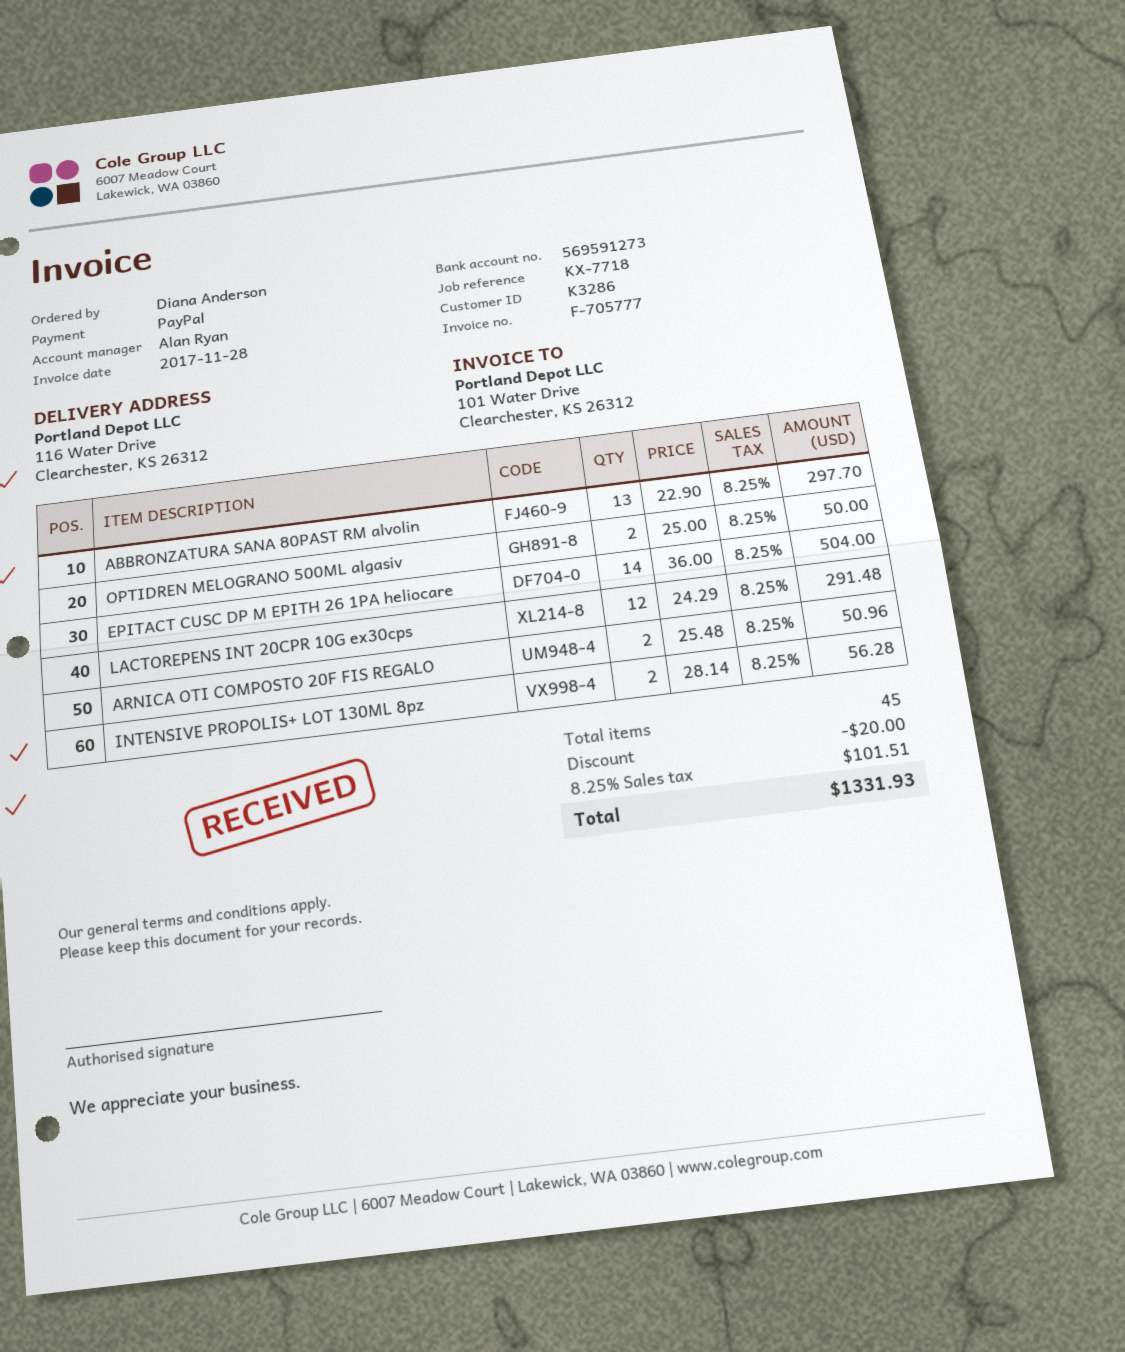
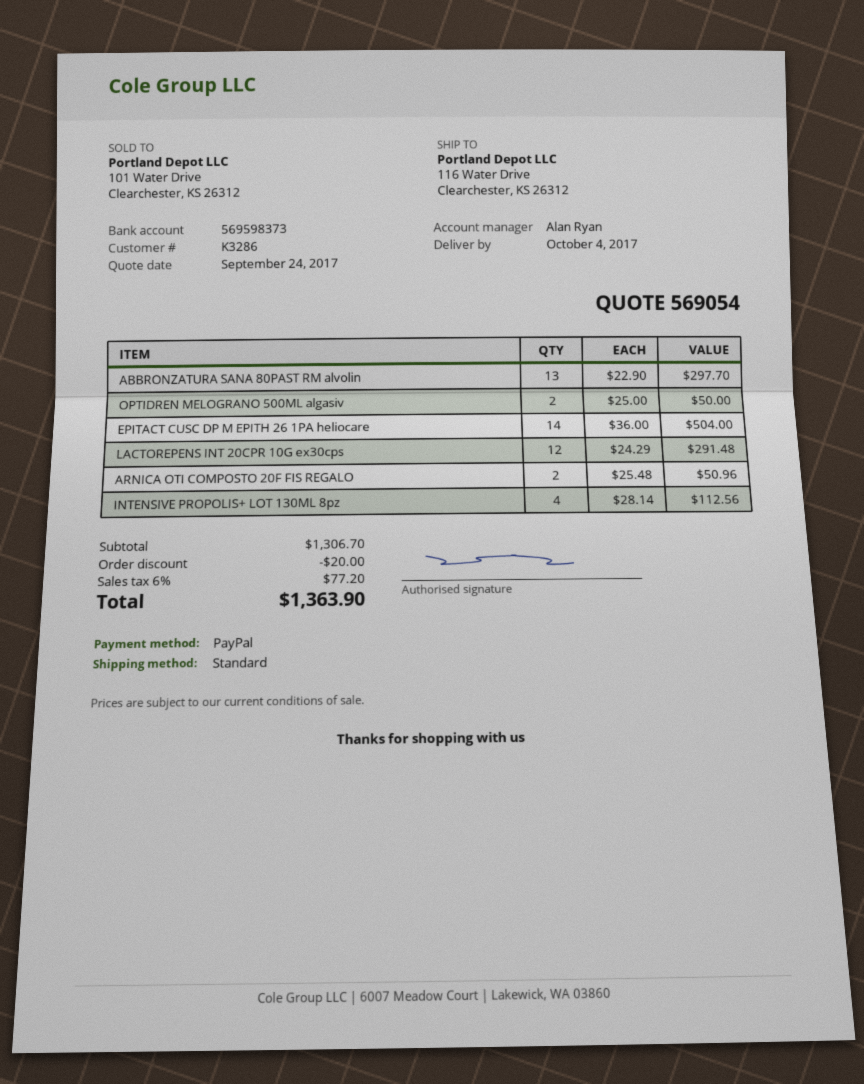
bank account: 569591273 -> 569598373
INTENSIVE PROPOLIS+ LOT 130ML 8pz: 2 x 28.14 = 56.28 -> 4 x 28.14 = 112.56
tax: 8.25% = 101.51 -> 6% = 77.20
total: 1331.93 -> 1363.90

